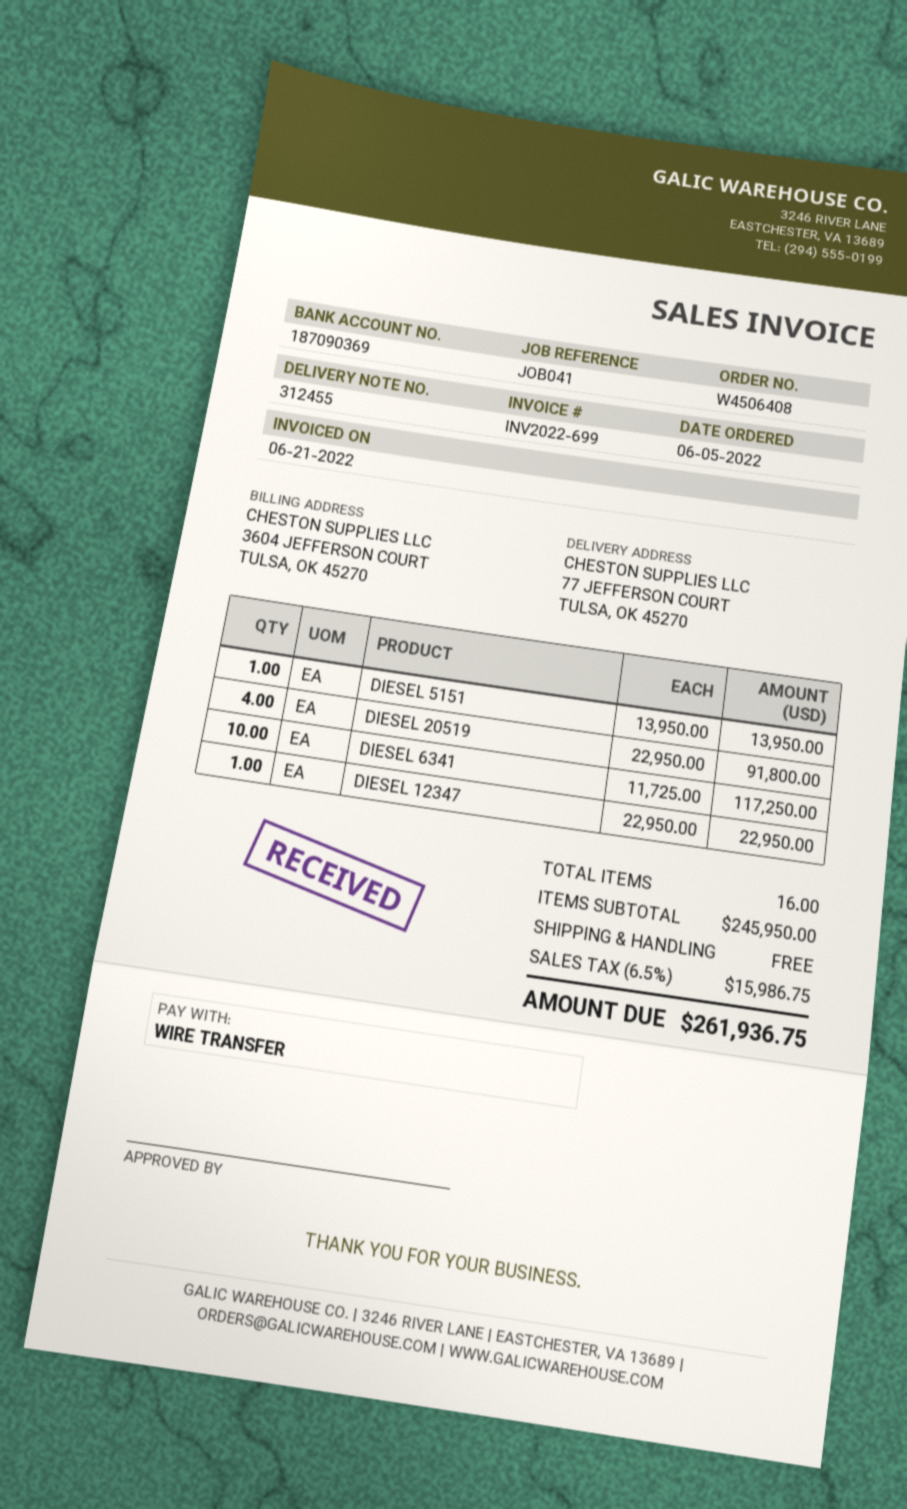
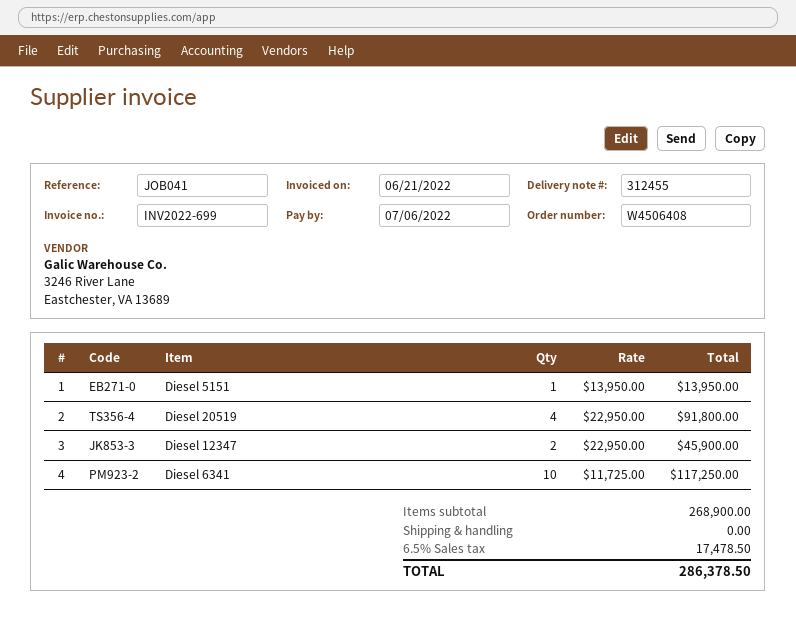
DIESEL 12347: 1 x 22950.00 = 22950.00 -> 2 x 22950.00 = 45900.00
subtotal: 245950.00 -> 268900.00
tax: 6.5% = 15986.75 -> 6.5% = 17478.50
total: 261936.75 -> 286378.50

